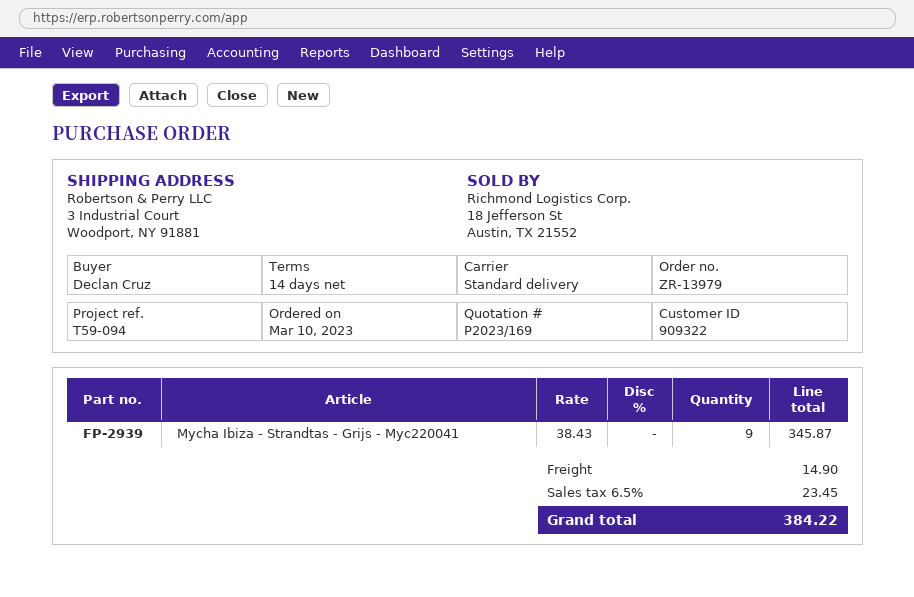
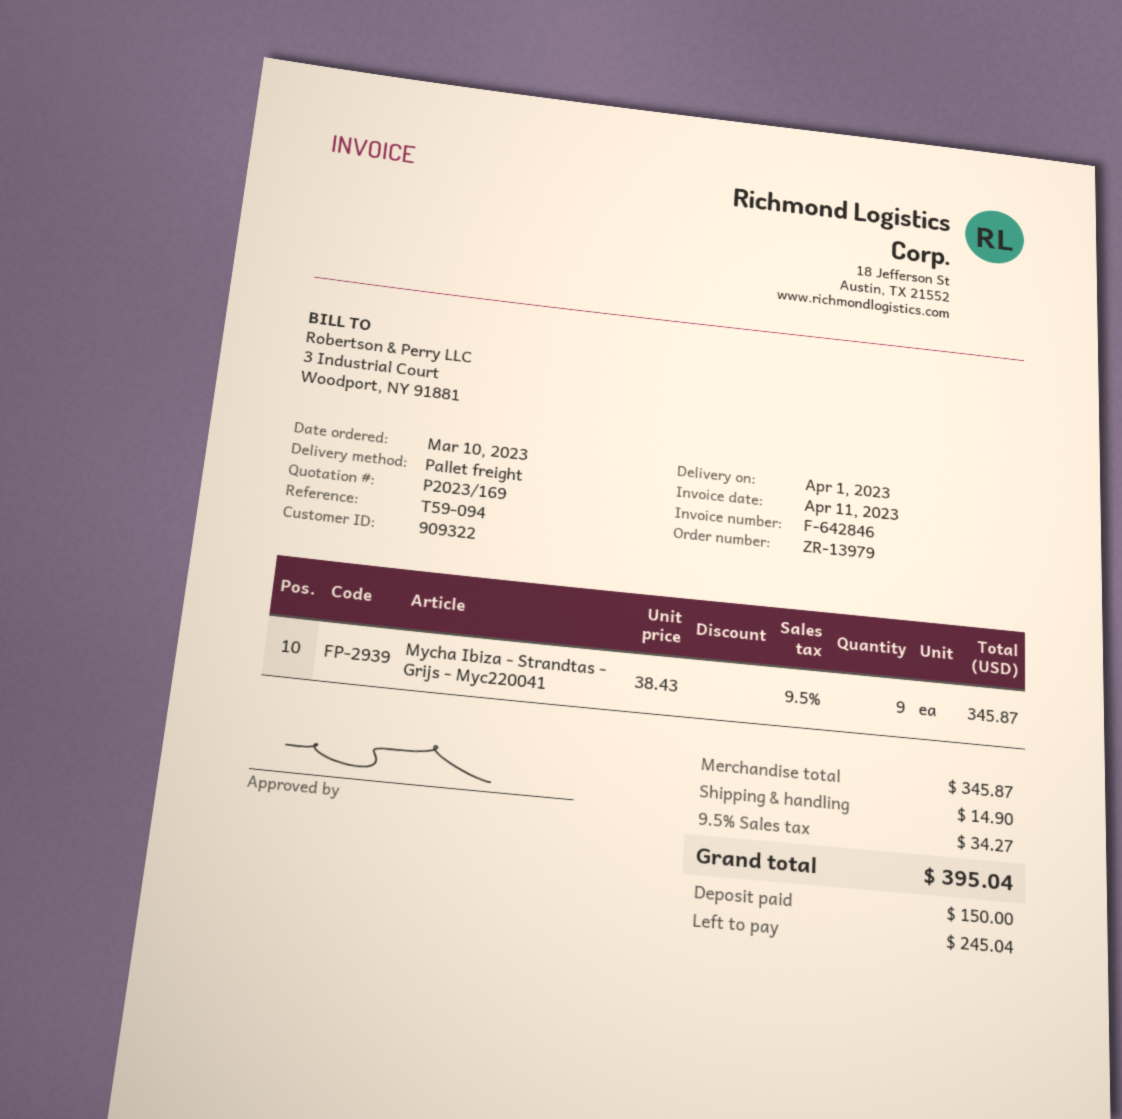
shipping method: standard -> pallet freight
tax: 6.5% = 23.45 -> 9.5% = 34.27
total: 384.22 -> 395.04

